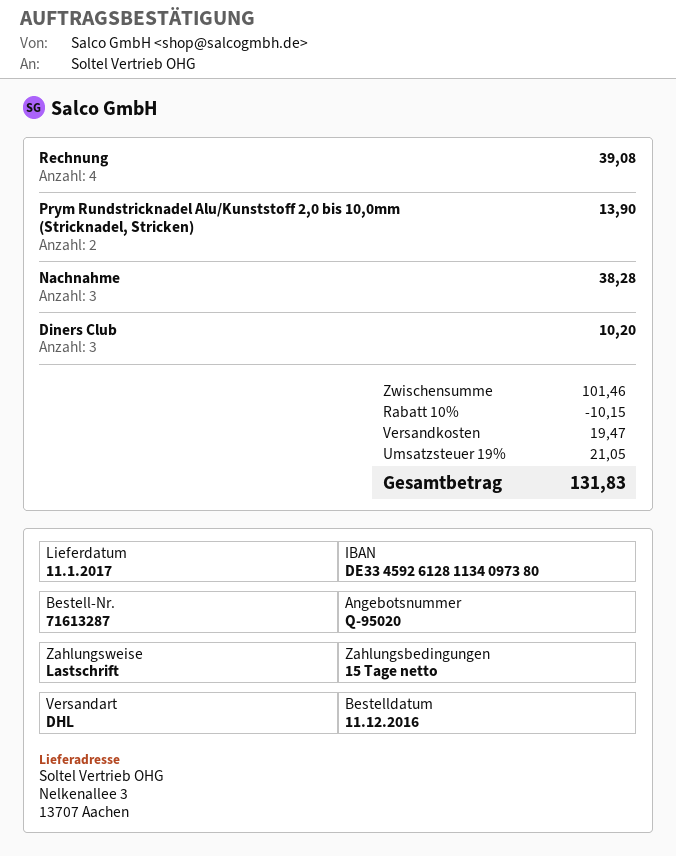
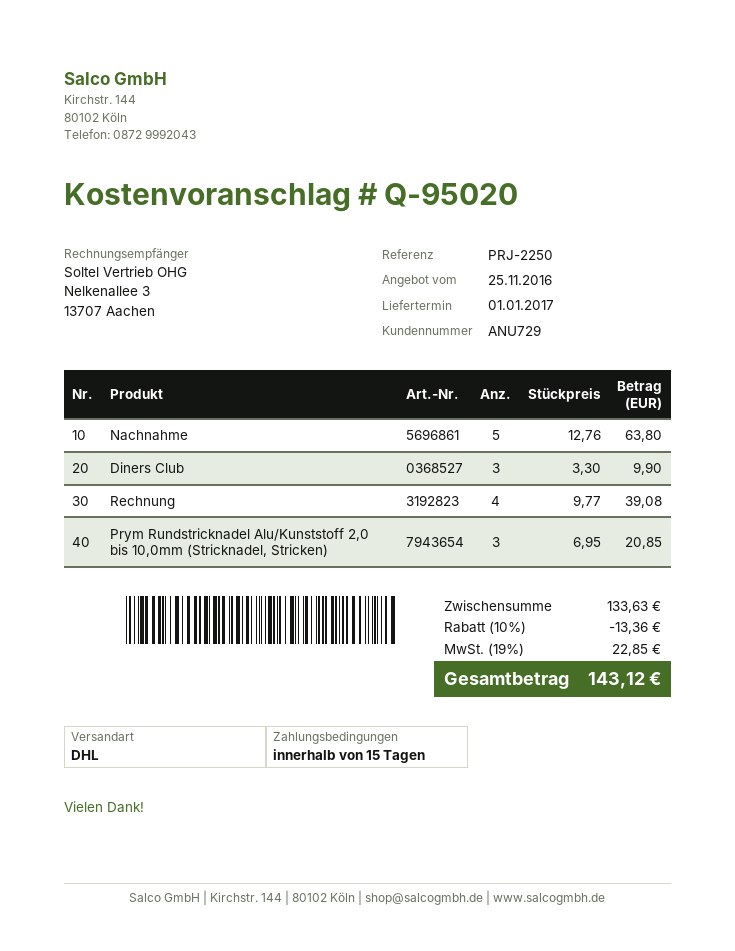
delivery date: 2017-01-11 -> 2017-01-01
Prym Rundstricknadel Alu/Kunststoff 2,0 bis 10,0mm (Stricknadel, Stricken): 2 for 13.90 -> 3 for 20.85
Nachnahme: 3 for 38.28 -> 5 for 63.80
Diners Club: 3 for 10.20 -> 3 for 9.90
subtotal: 101.46 -> 133.63
discount: 10% = 10.15 -> 10% = 13.36
shipping: 19.47 -> none
tax: 19% = 21.05 -> 19% = 22.85
total: 131.83 -> 143.12

